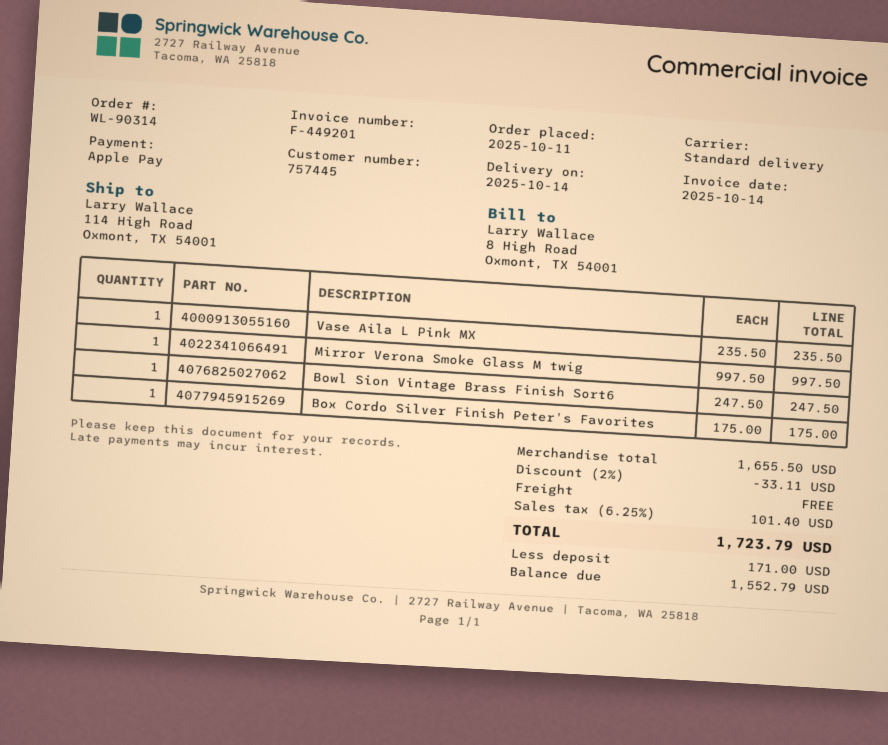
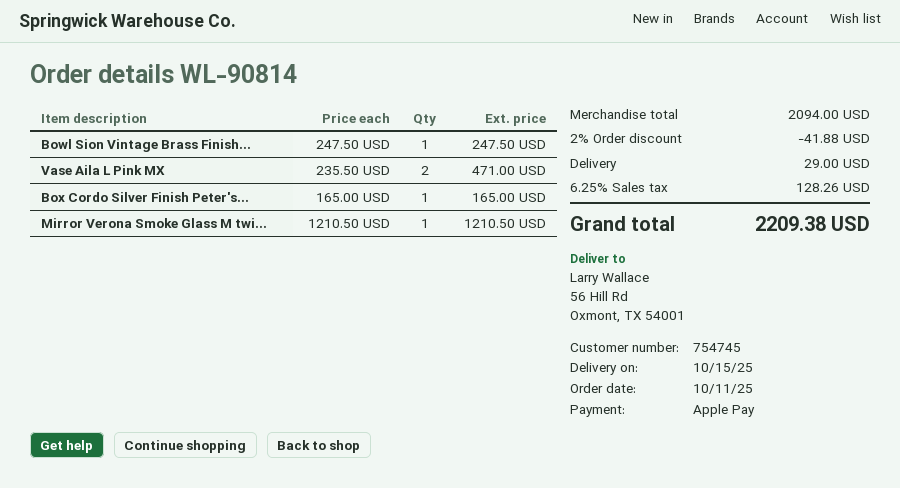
order number: WL-90314 -> WL-90814
delivery date: 2025-10-14 -> 2025-10-15
customer number: 757445 -> 754745
ship to: 114 High Road, Oxmont, TX 54001 -> 56 Hill Rd, Oxmont, TX 54001
Vase Aila L Pink MX: 1 x 235.50 = 235.50 -> 2 x 235.50 = 471.00
Mirror Verona Smoke Glass M twig: 1 x 997.50 = 997.50 -> 1 x 1210.50 = 1210.50
Box Cordo Silver Finish Peter's Favorites: 1 x 175.00 = 175.00 -> 1 x 165.00 = 165.00
subtotal: 1655.50 -> 2094.00
discount: 2% = 33.11 -> 2% = 41.88
shipping: 0.00 -> 29.00
tax: 6.25% = 101.40 -> 6.25% = 128.26
total: 1723.79 -> 2209.38

